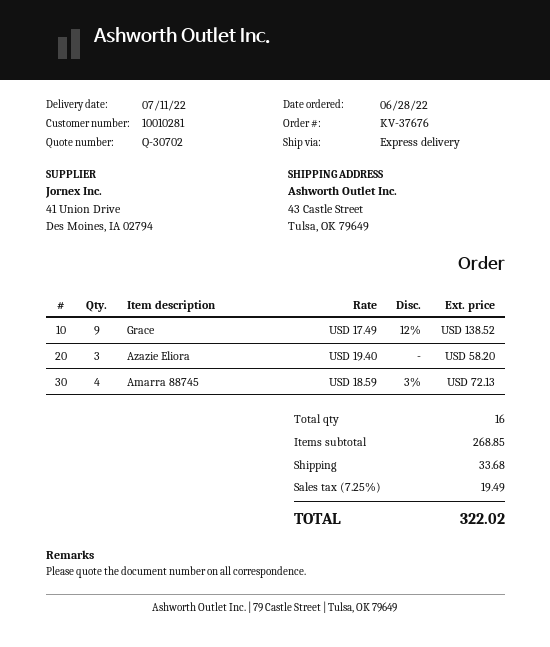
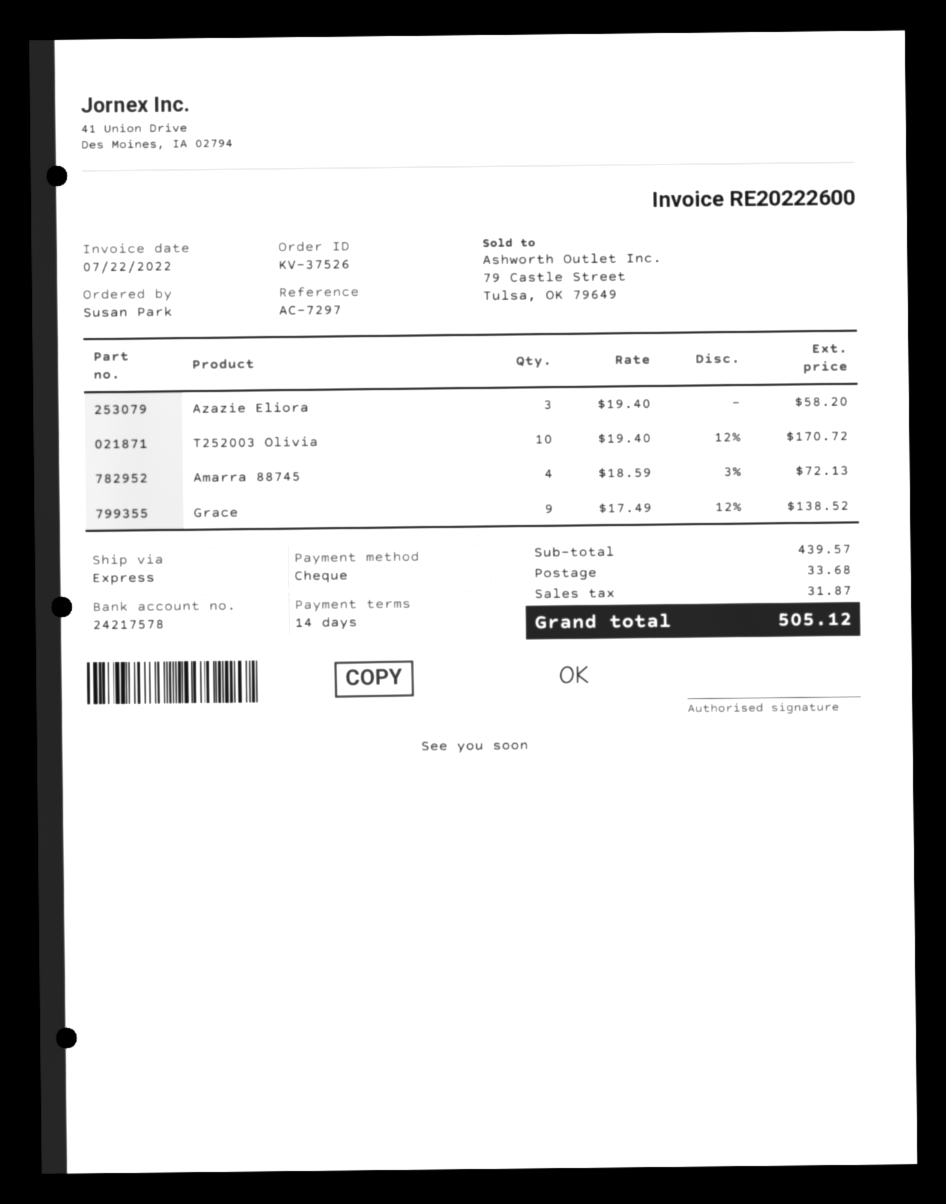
order number: KV-37676 -> KV-37526
T252003 Olivia: none -> 10 x 19.40 - 12% = 170.72
subtotal: 268.85 -> 439.57
tax: 19.49 -> 31.87
total: 322.02 -> 505.12

